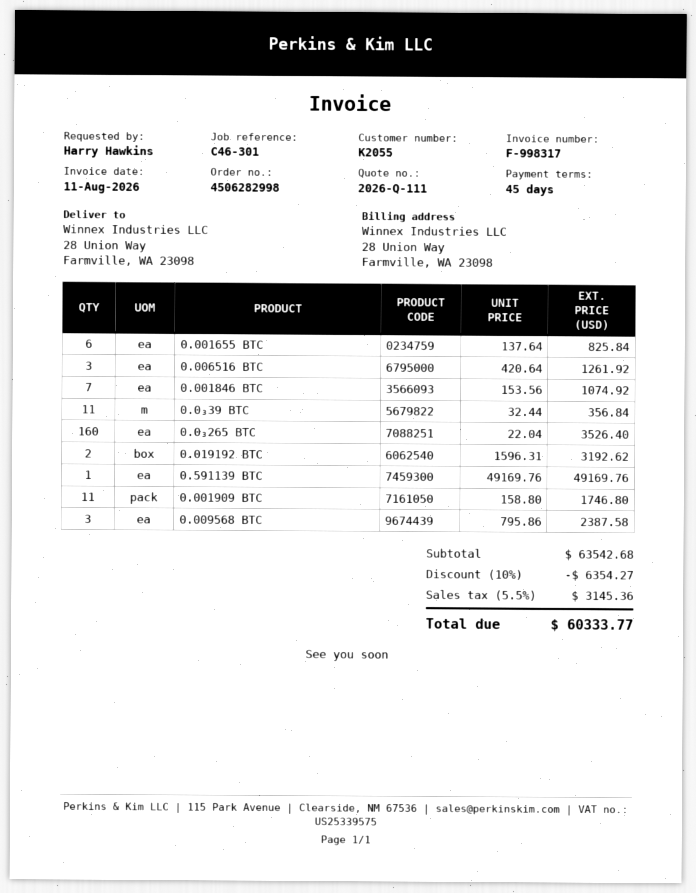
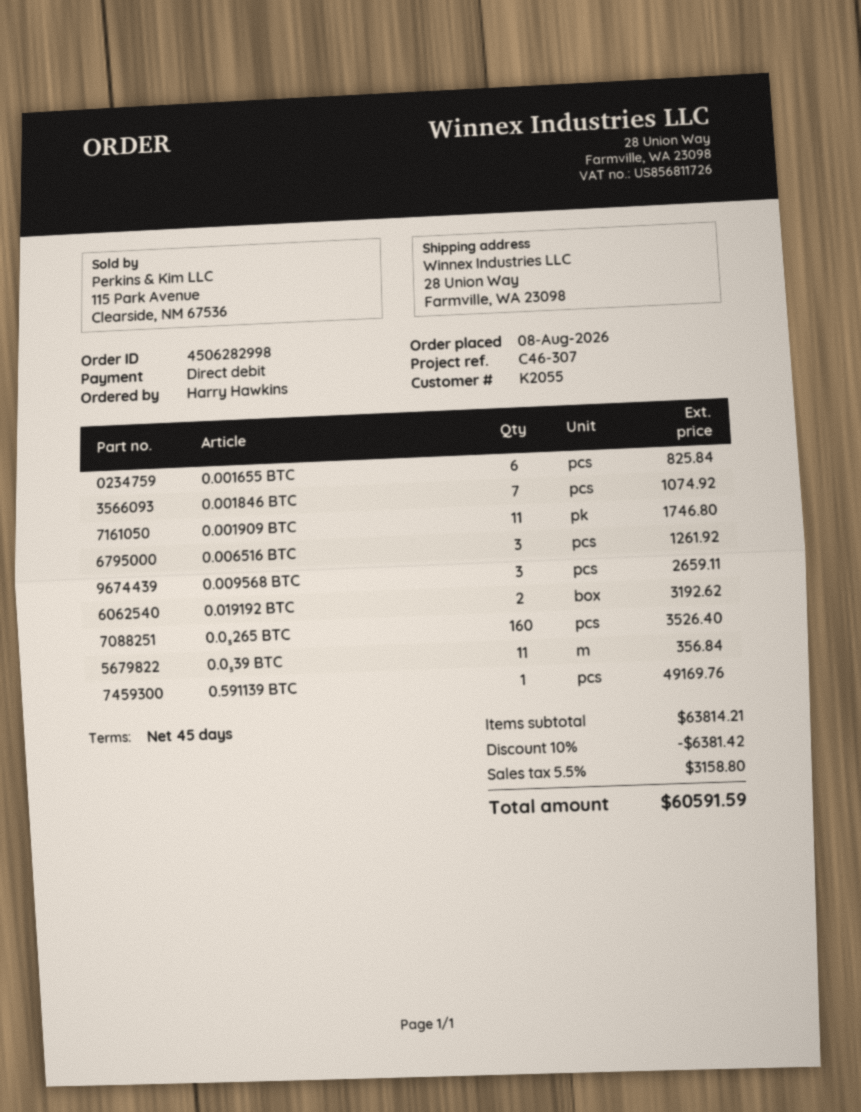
reference: C46-301 -> C46-307
0.009568 BTC: 3 for 2387.58 -> 3 for 2659.11
subtotal: 63542.68 -> 63814.21
discount: 10% = 6354.27 -> 10% = 6381.42
tax: 5.5% = 3145.36 -> 5.5% = 3158.80
total: 60333.77 -> 60591.59

